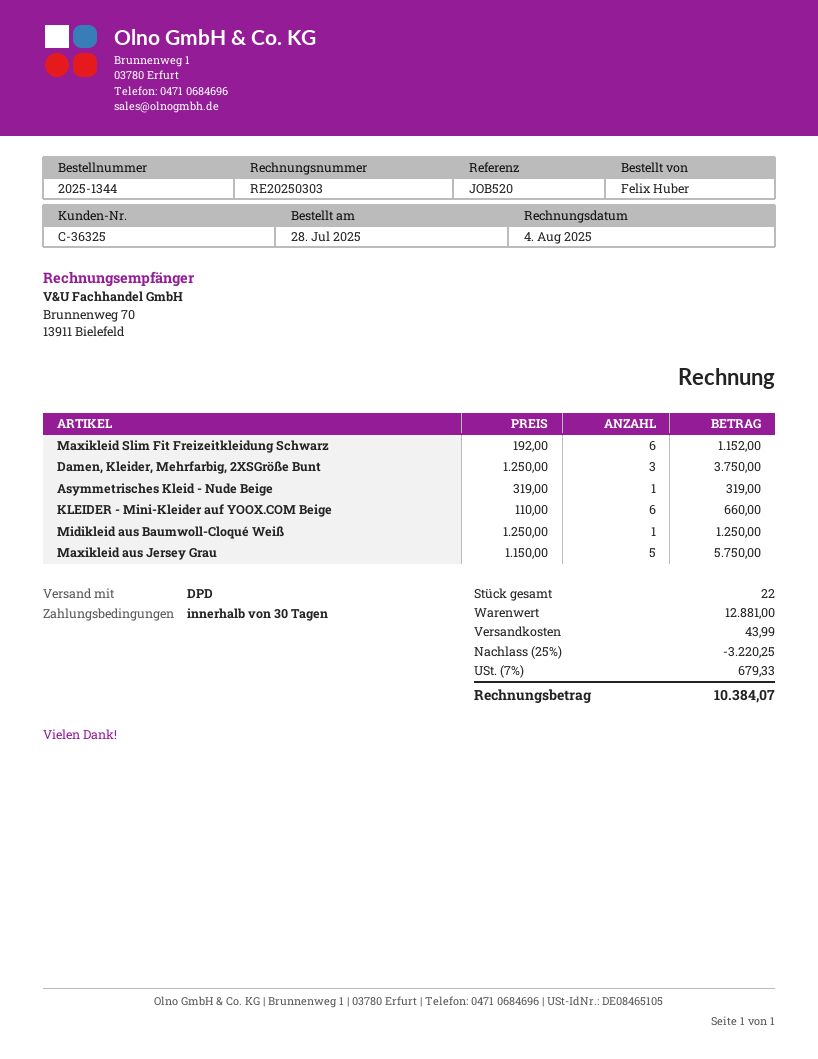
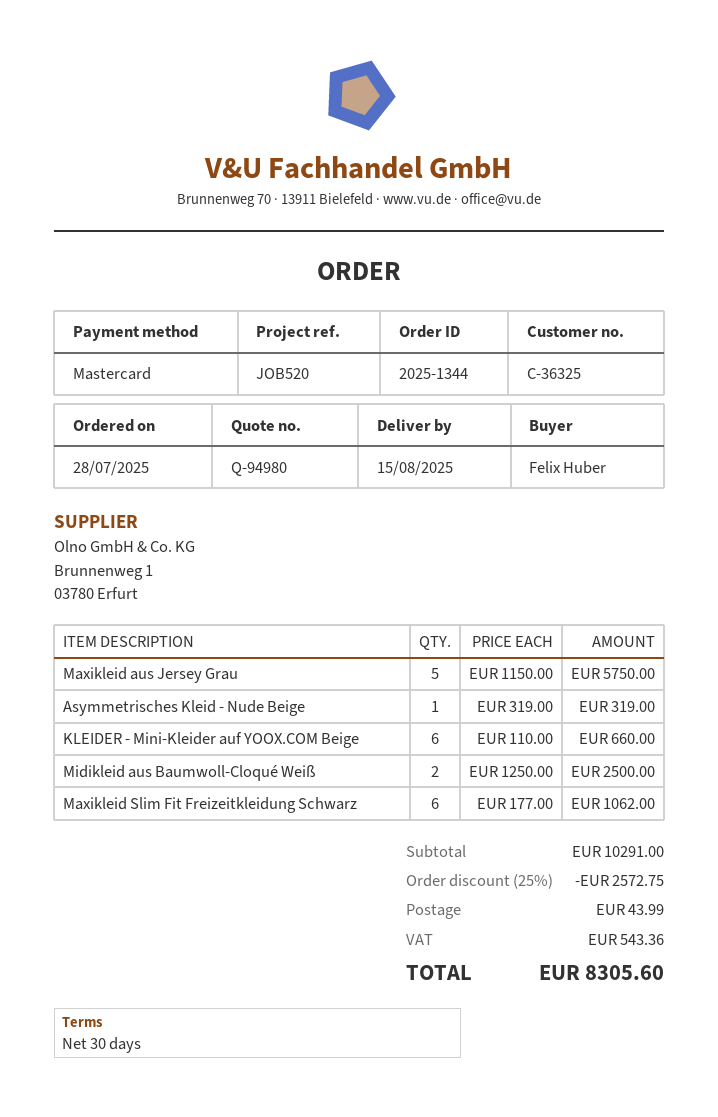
Maxikleid Slim Fit Freizeitkleidung Schwarz: 6 x 192.00 = 1152.00 -> 6 x 177.00 = 1062.00
Damen, Kleider, Mehrfarbig, 2XSGröße Bunt: 3 x 1250.00 = 3750.00 -> none
Midikleid aus Baumwoll-Cloqué Weiß: 1 x 1250.00 = 1250.00 -> 2 x 1250.00 = 2500.00
subtotal: 12881.00 -> 10291.00
discount: 25% = 3220.25 -> 25% = 2572.75
tax: 679.33 -> 543.36
total: 10384.07 -> 8305.60

